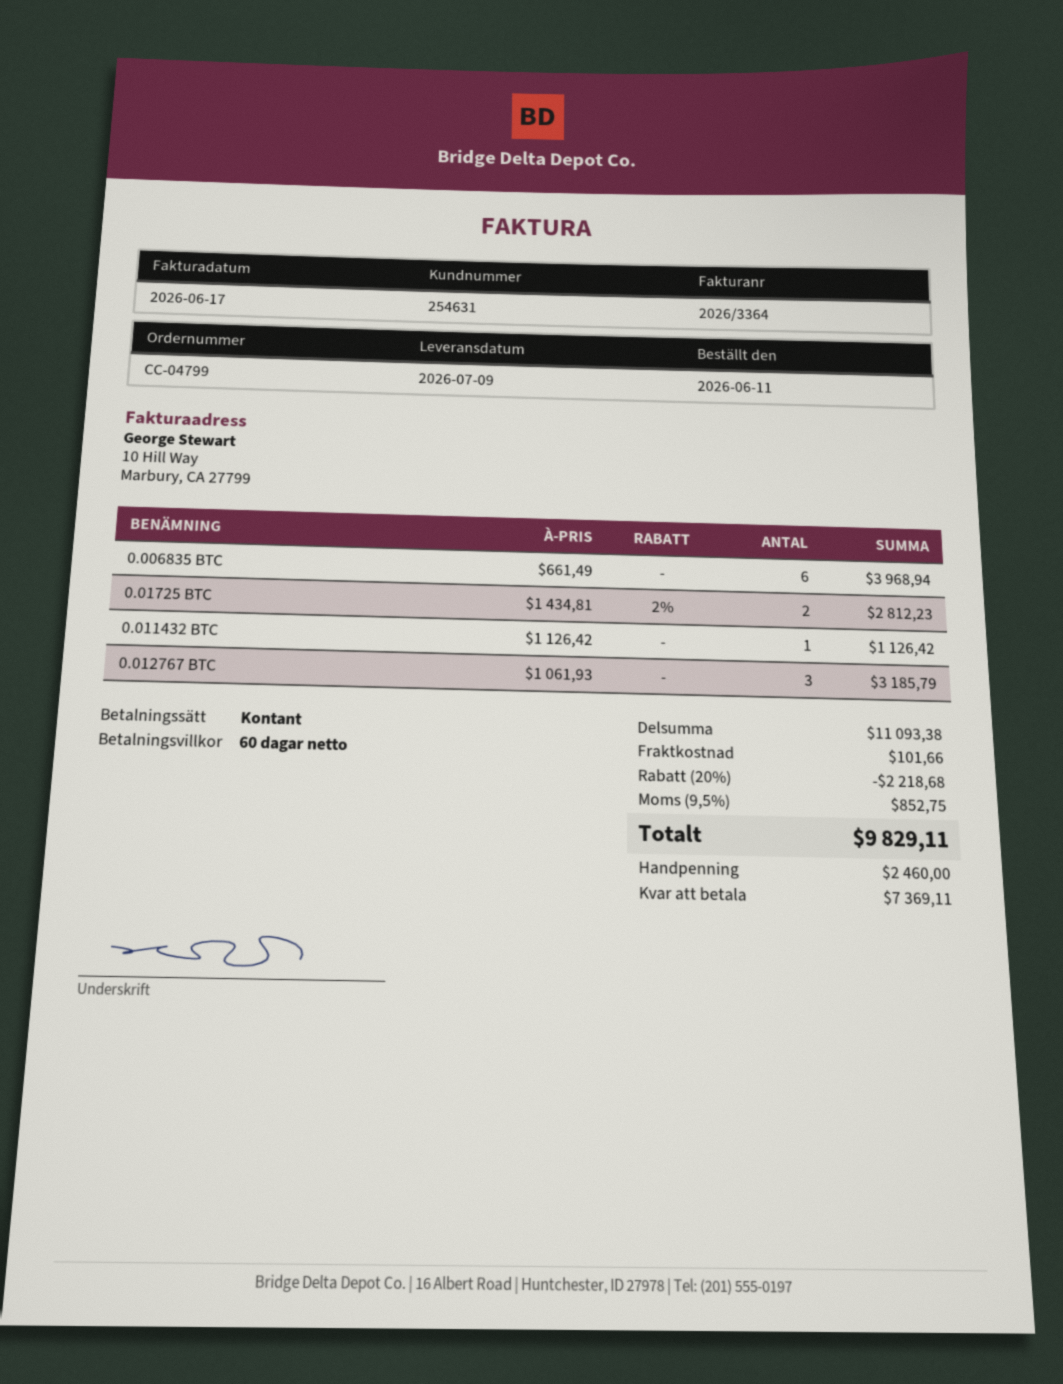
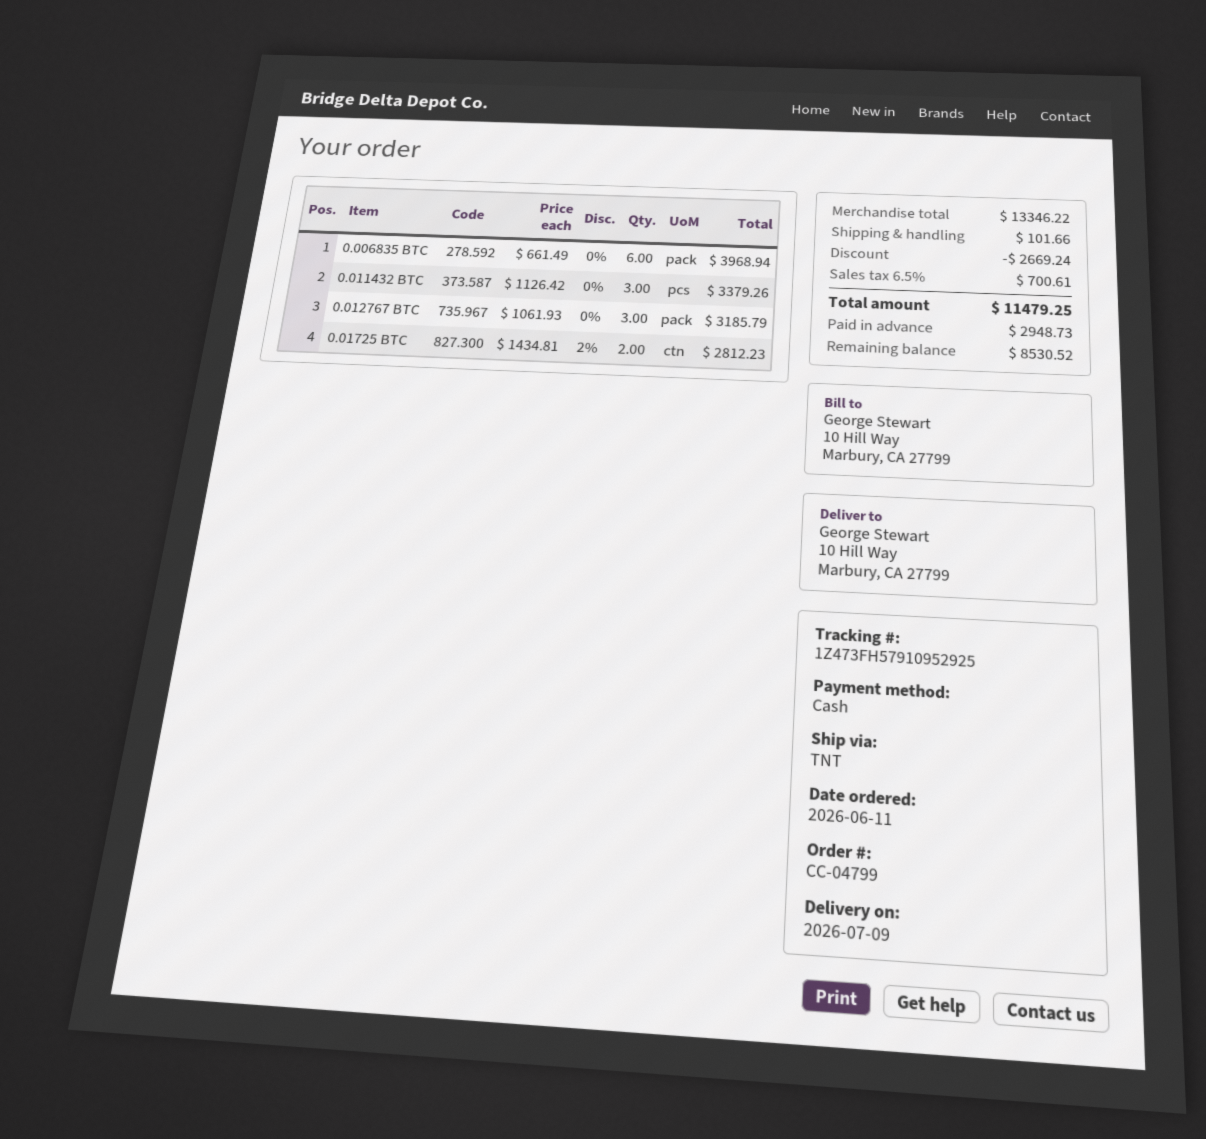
0.011432 BTC: 1 x 1126.42 = 1126.42 -> 3 x 1126.42 = 3379.26
subtotal: 11093.38 -> 13346.22
discount: 2218.68 -> 2669.24
tax: 9.5% = 852.75 -> 6.5% = 700.61
total: 9829.11 -> 11479.25
deposit: 2460.00 -> 2948.73
balance: 7369.11 -> 8530.52

